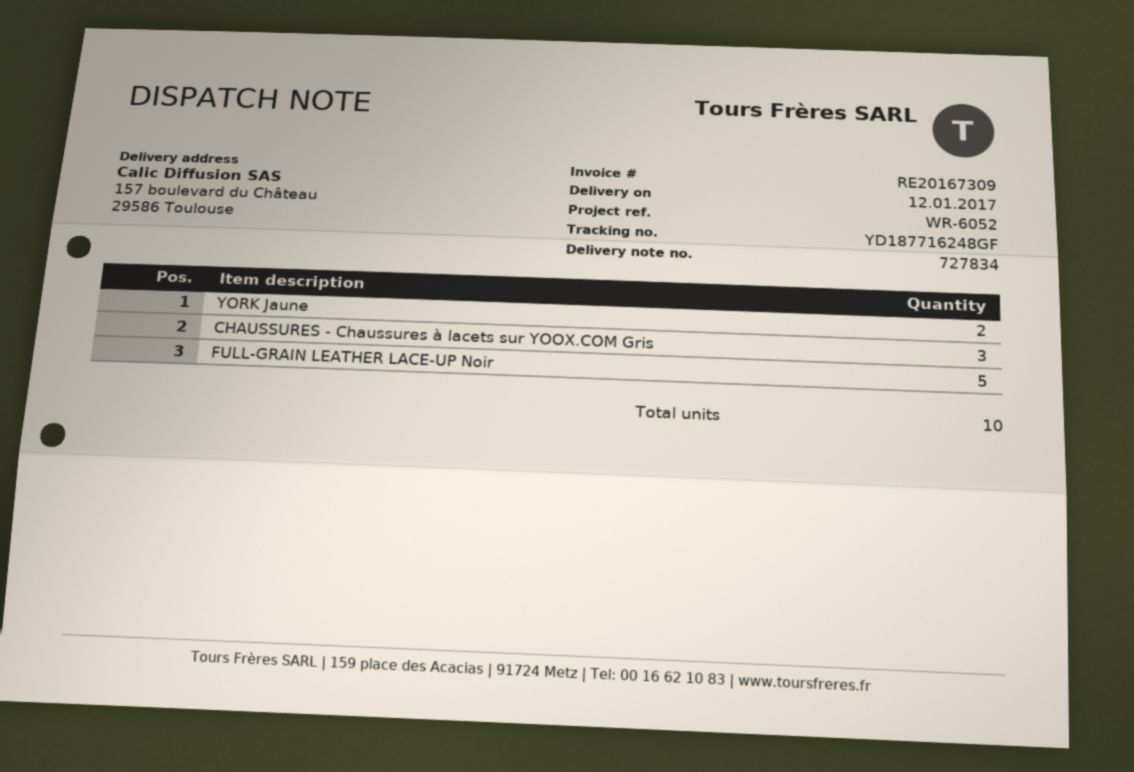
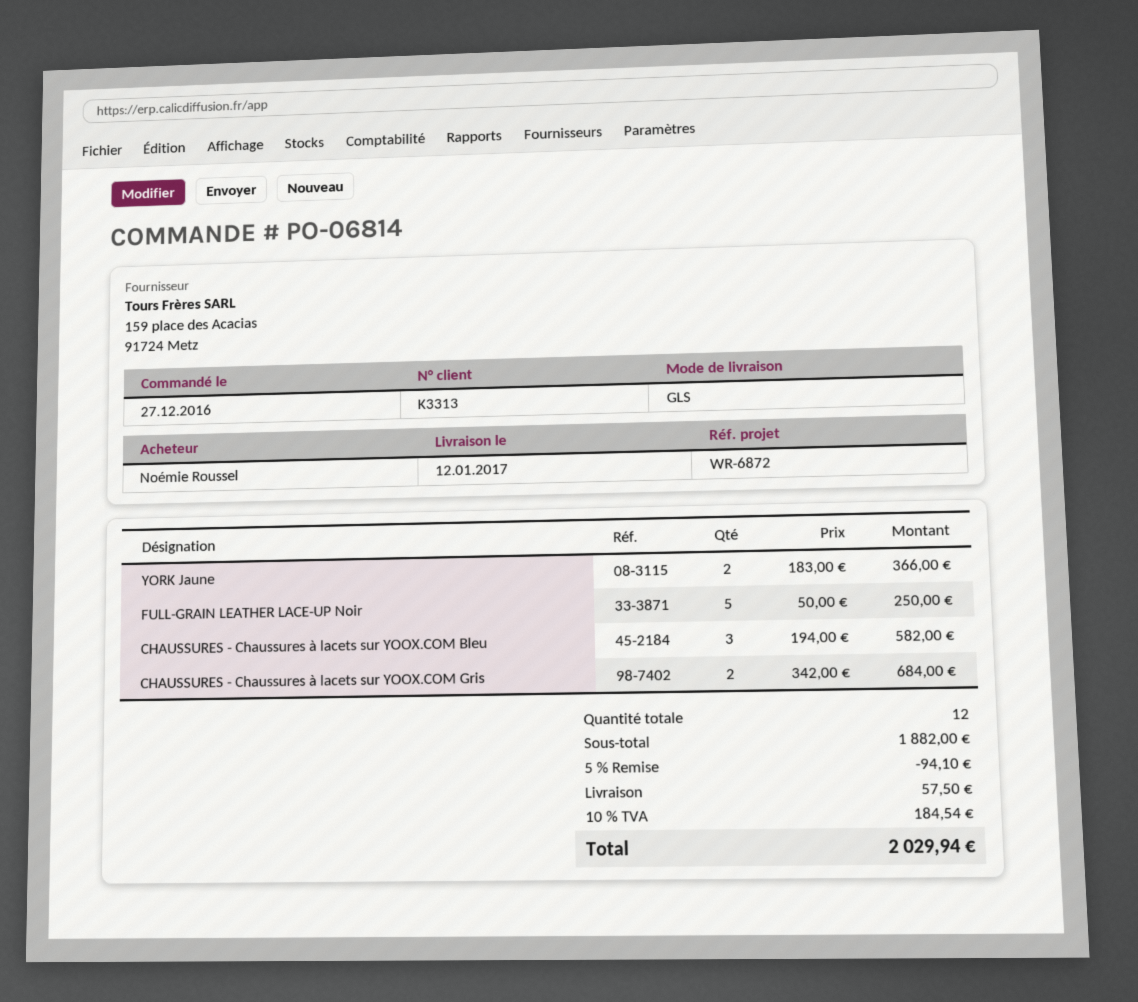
reference: WR-6052 -> WR-6872
CHAUSSURES - Chaussures à lacets sur YOOX.COM Gris: 3 -> 2
CHAUSSURES - Chaussures à lacets sur YOOX.COM Bleu: none -> 3
total quantity: 10 -> 12

